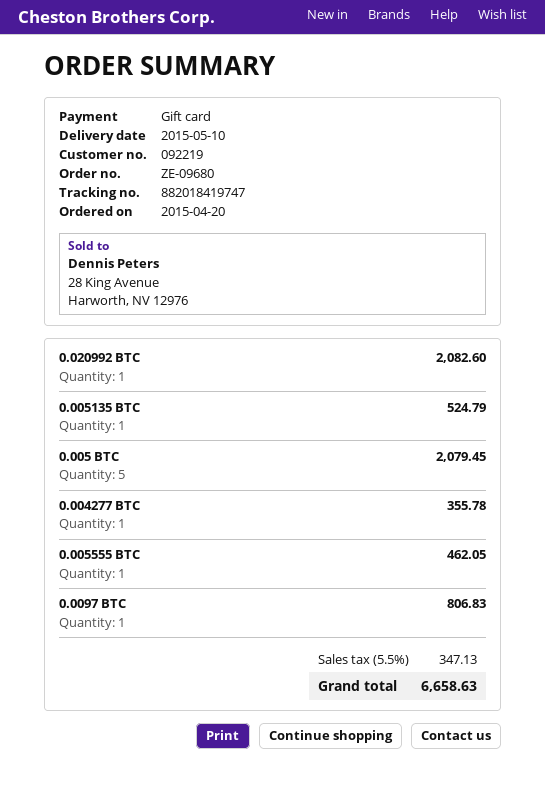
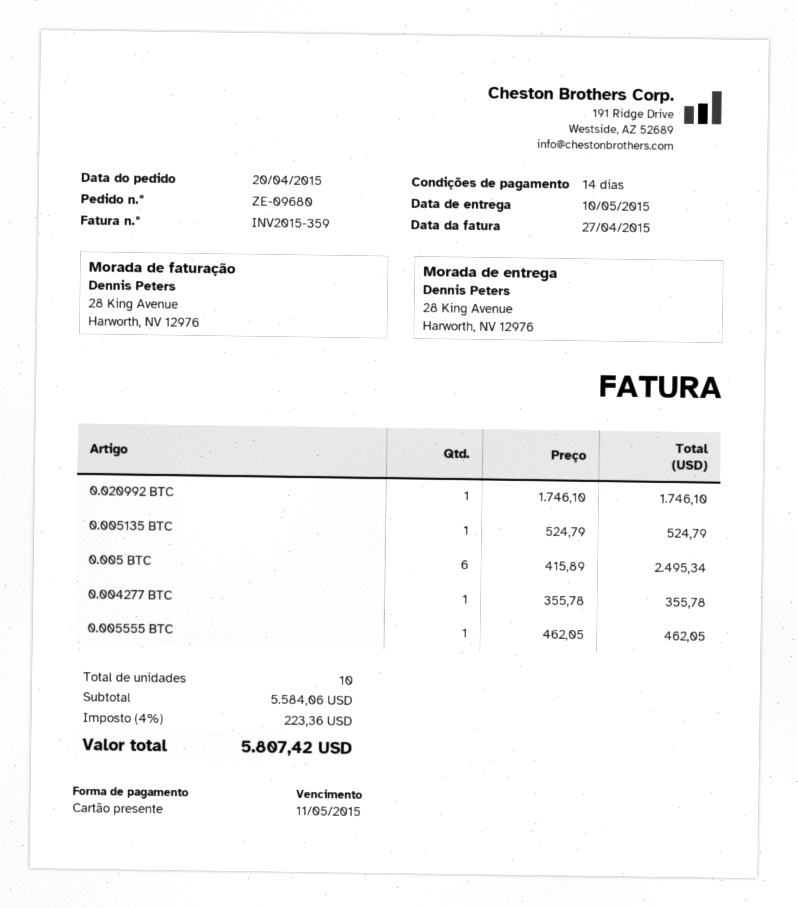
0.020992 BTC: 1 for 2082.60 -> 1 for 1746.10
0.005 BTC: 5 for 2079.45 -> 6 for 2495.34
0.0097 BTC: 1 for 806.83 -> none
tax: 5.5% = 347.13 -> 4% = 223.36
total: 6658.63 -> 5807.42

